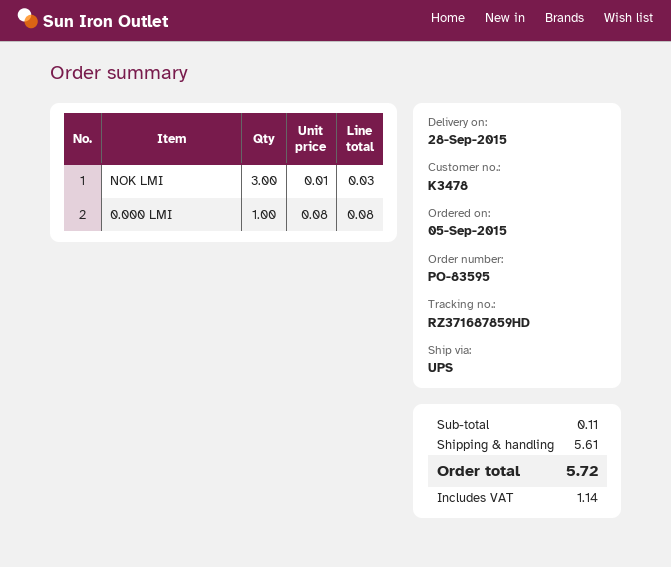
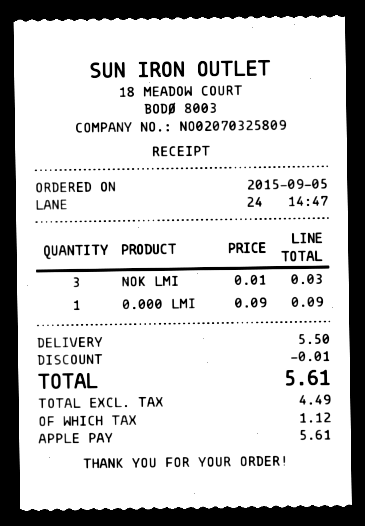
0.000 LMI: 1 x 0.08 = 0.08 -> 1 x 0.09 = 0.09
discount: none -> 0.01
shipping: 5.61 -> 5.50
tax: 1.14 -> 1.12
total: 5.72 -> 5.61

